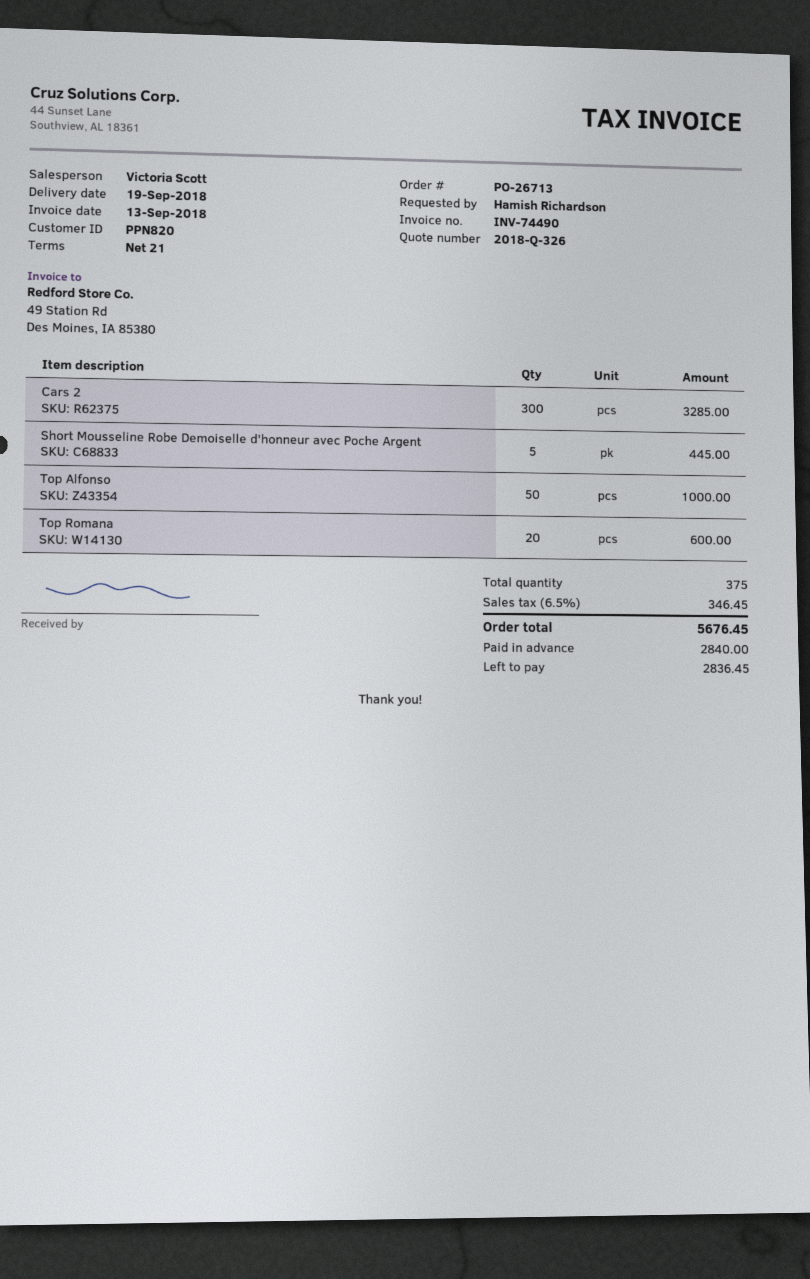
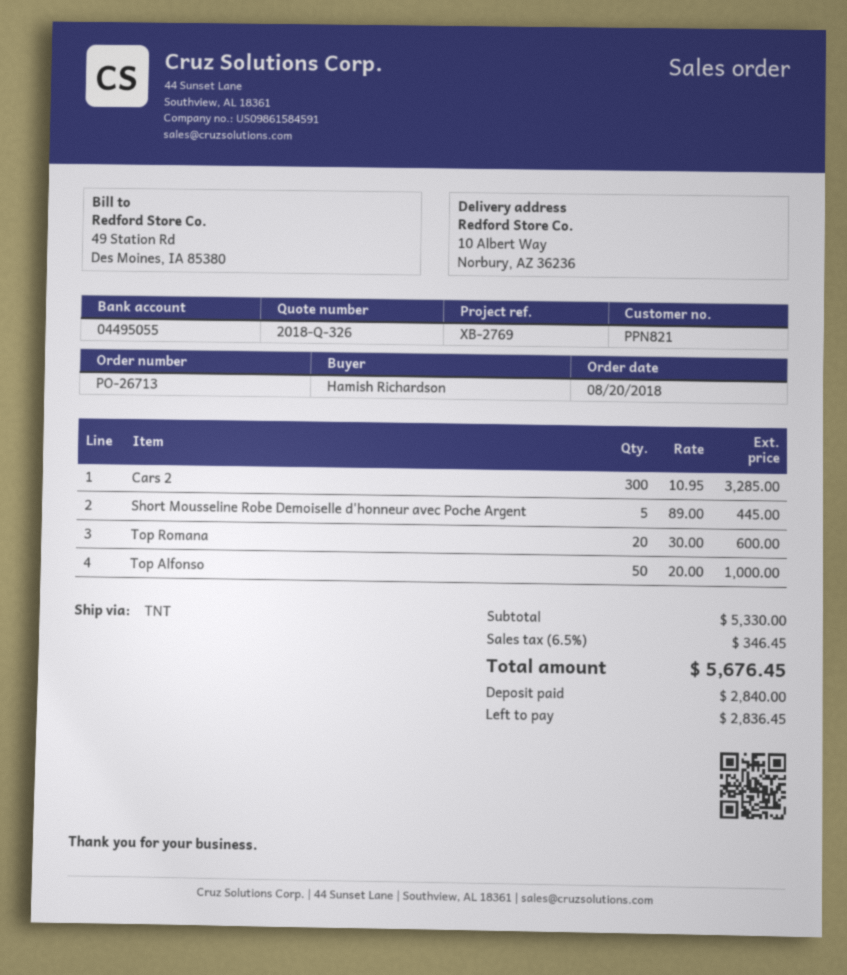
customer number: PPN820 -> PPN821

